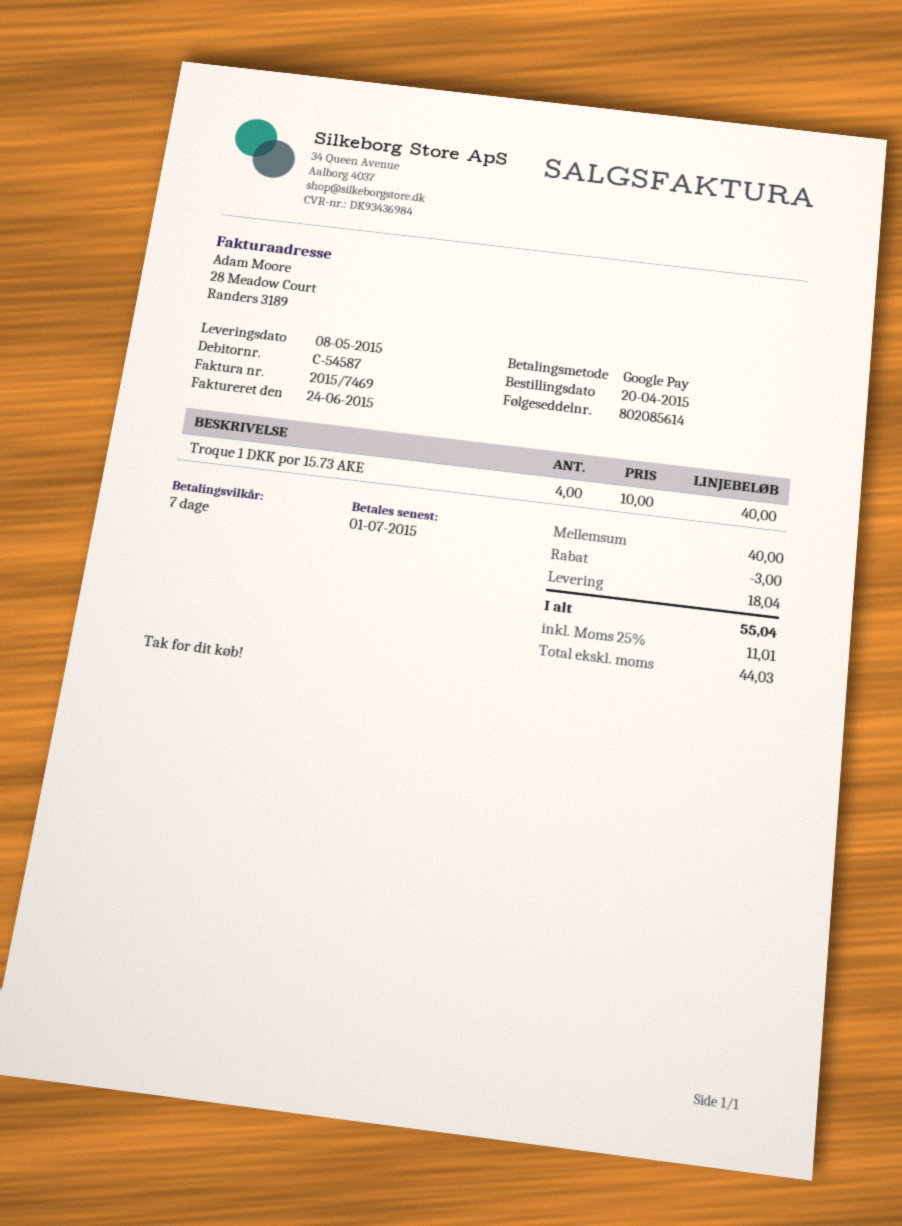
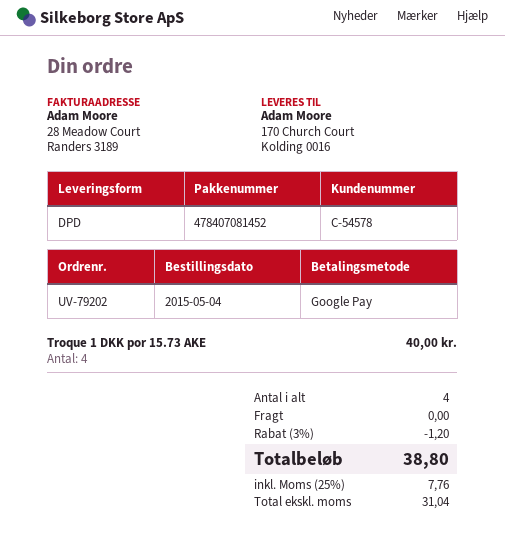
order date: 2015-04-20 -> 2015-05-04
customer number: C-54587 -> C-54578
discount: 3.00 -> 1.20
shipping: 18.04 -> 0.00
net: 44.03 -> 31.04
tax: 25% = 11.01 -> 25% = 7.76
total: 55.04 -> 38.80

